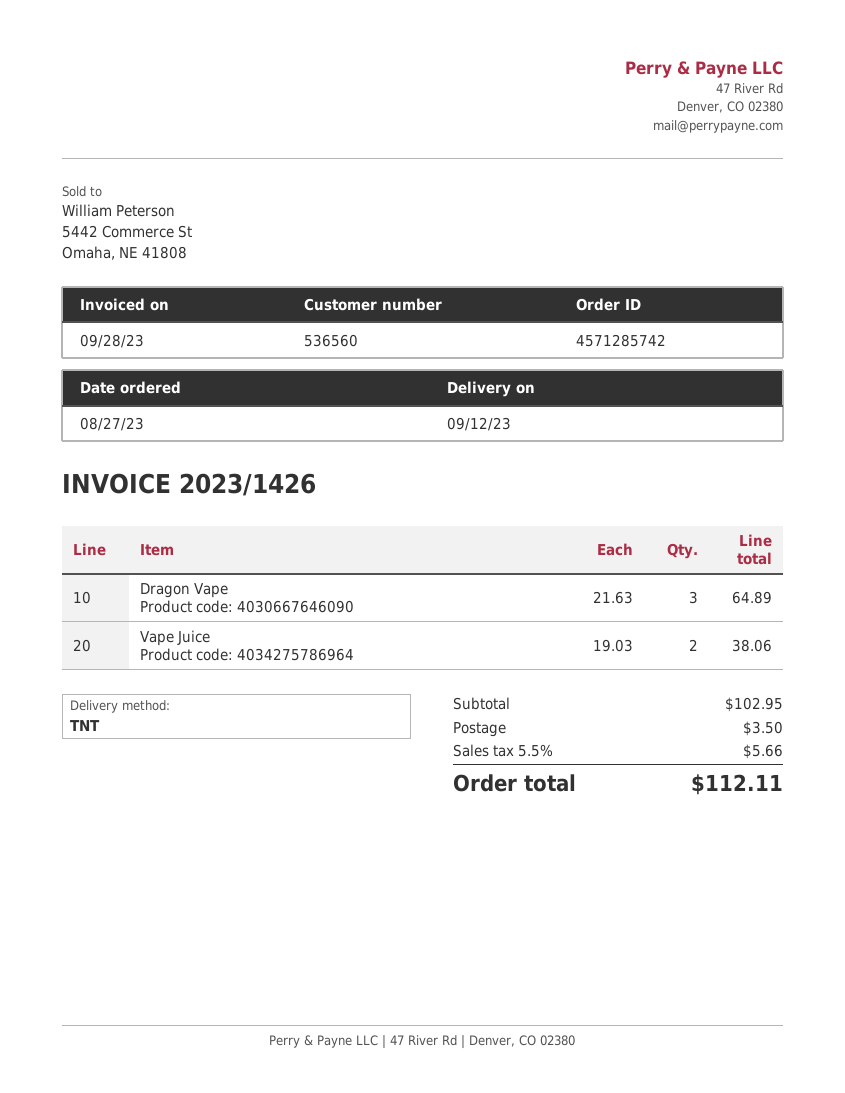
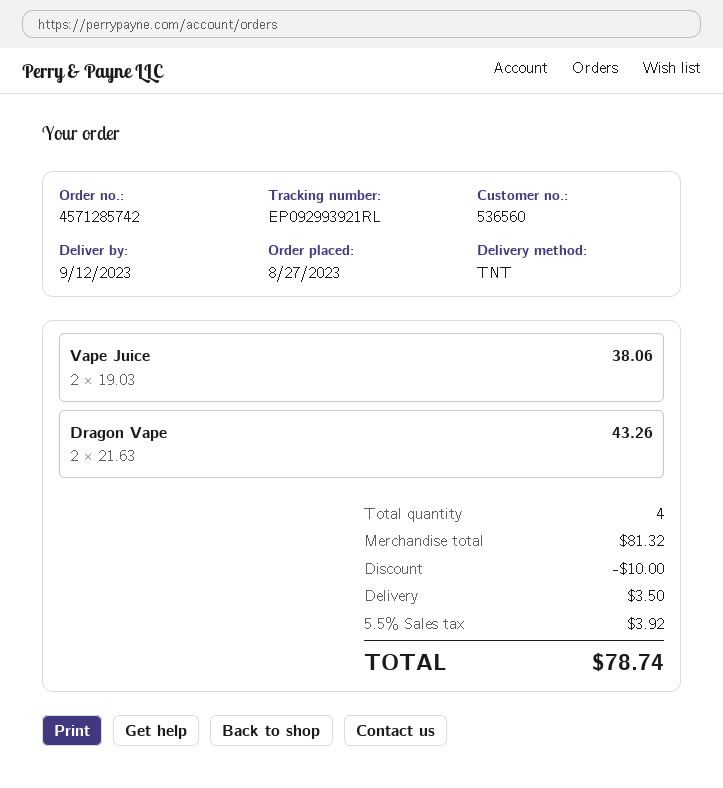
Dragon Vape: 3 x 21.63 = 64.89 -> 2 x 21.63 = 43.26
subtotal: 102.95 -> 81.32
discount: none -> 10.00
tax: 5.5% = 5.66 -> 5.5% = 3.92
total: 112.11 -> 78.74

